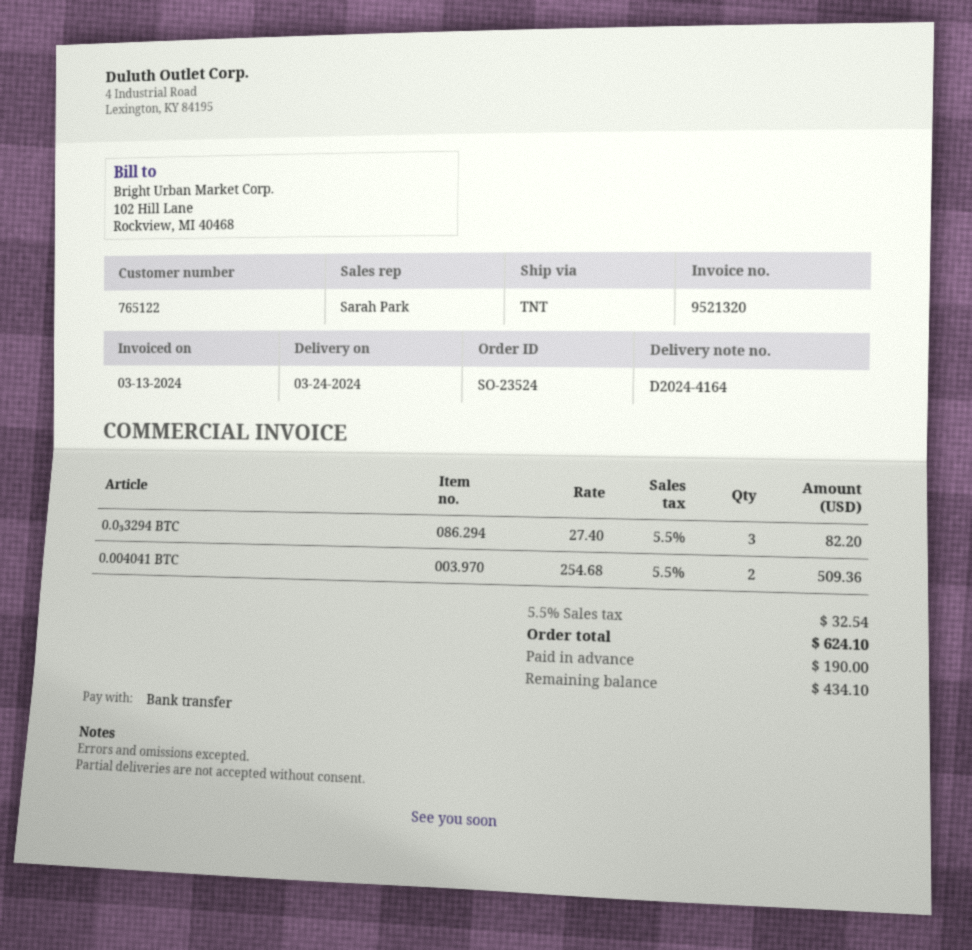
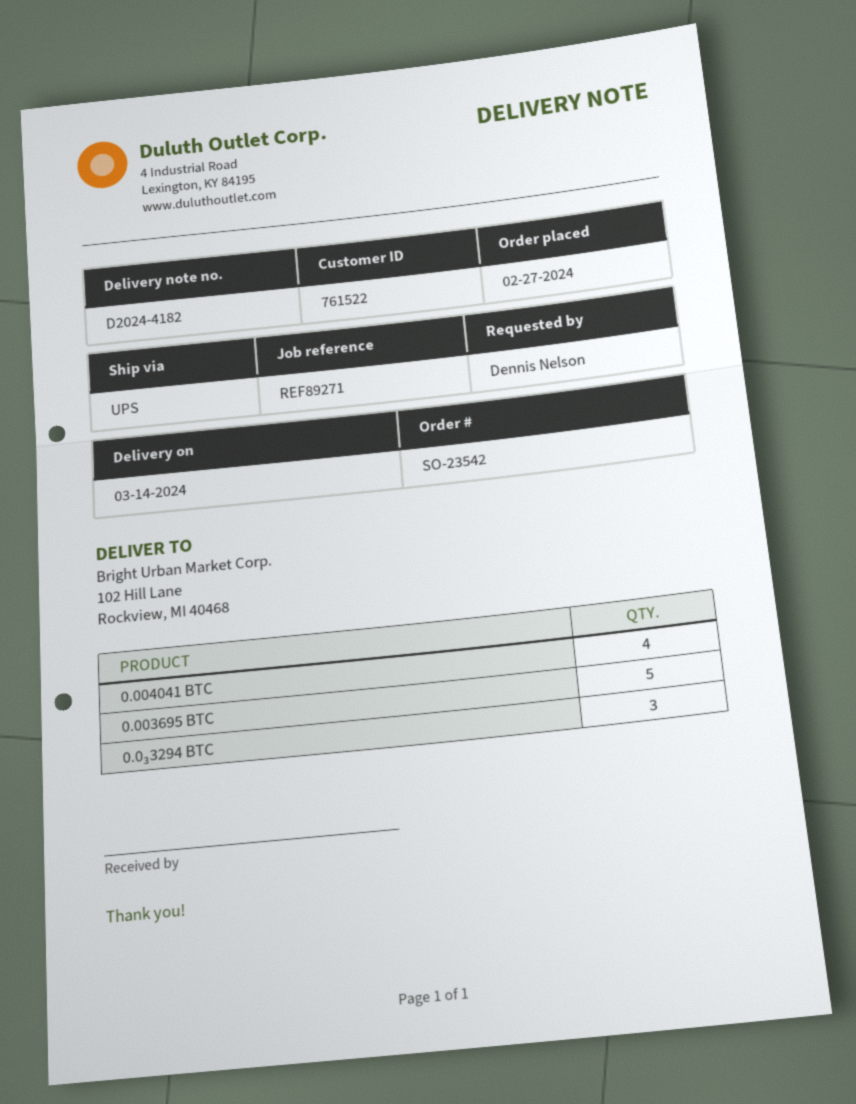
order number: SO-23524 -> SO-23542
delivery note number: D2024-4164 -> D2024-4182
delivery date: 2024-03-24 -> 2024-03-14
customer number: 765122 -> 761522
shipping method: TNT -> UPS
0.004041 BTC: 2 -> 4
0.003695 BTC: none -> 5

